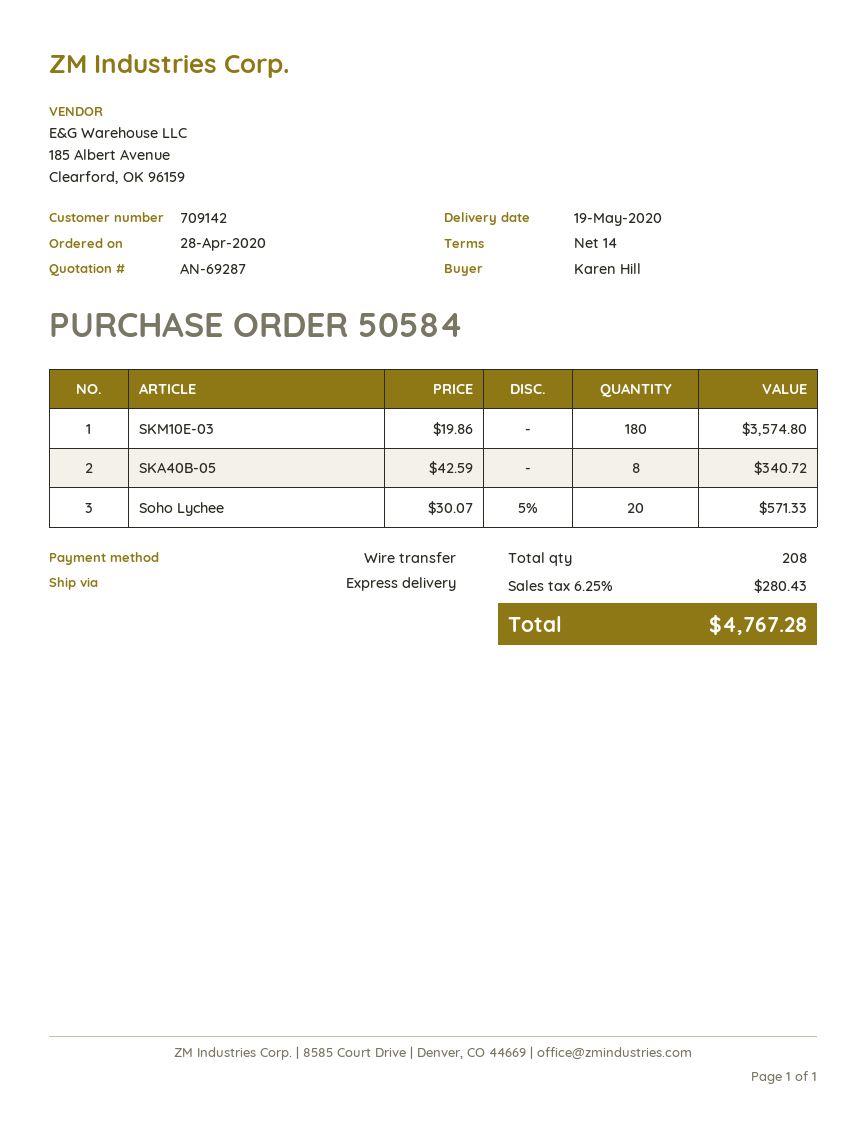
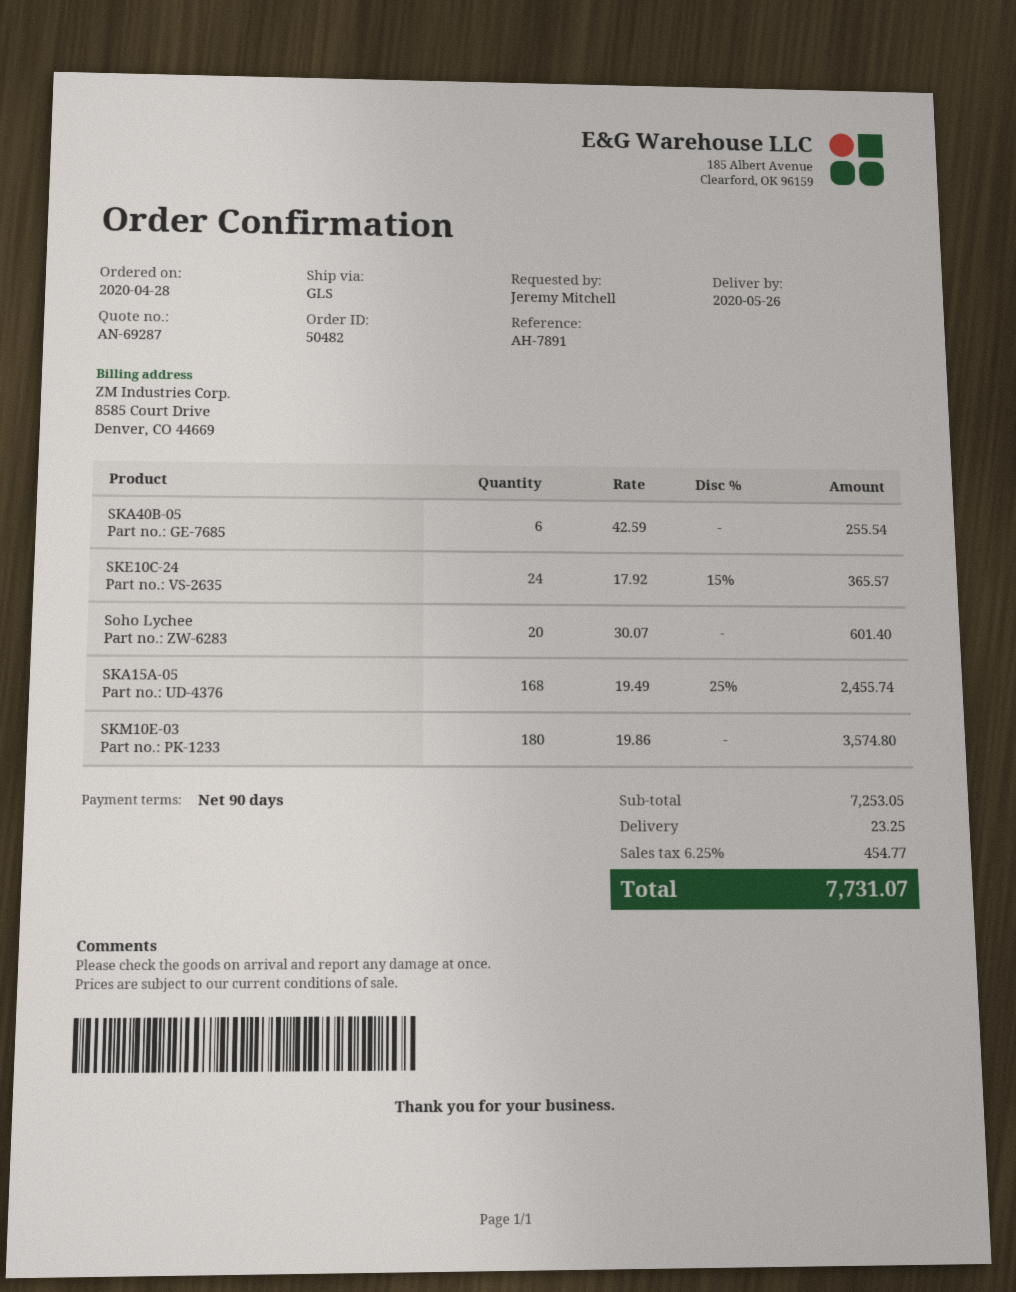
order number: 50584 -> 50482
delivery date: 2020-05-19 -> 2020-05-26
payment terms: 14 days -> 90 days
ordered by: Karen Hill -> Jeremy Mitchell
shipping method: express -> GLS
SKA40B-05: 8 x 42.59 = 340.72 -> 6 x 42.59 = 255.54
Soho Lychee: 20 x 30.07 - 5% = 571.33 -> 20 x 30.07 = 601.40
SKE10C-24: none -> 24 x 17.92 - 15% = 365.57
SKA15A-05: none -> 168 x 19.49 - 25% = 2455.74
shipping: none -> 23.25
tax: 6.25% = 280.43 -> 6.25% = 454.77
total: 4767.28 -> 7731.07

